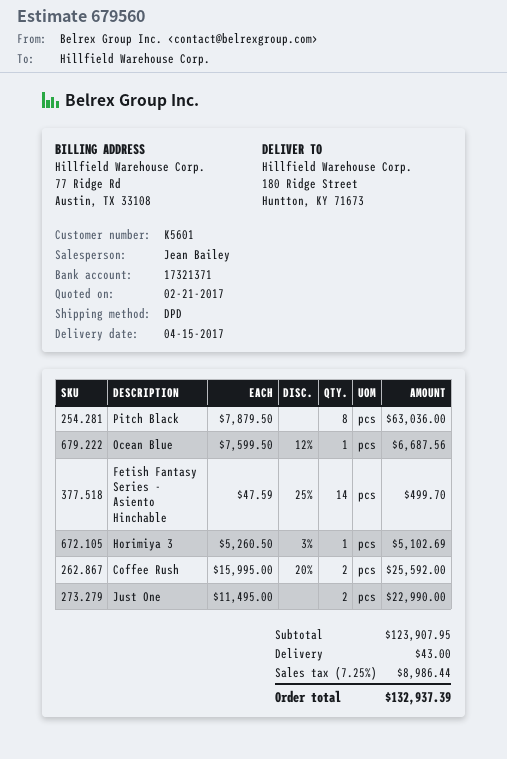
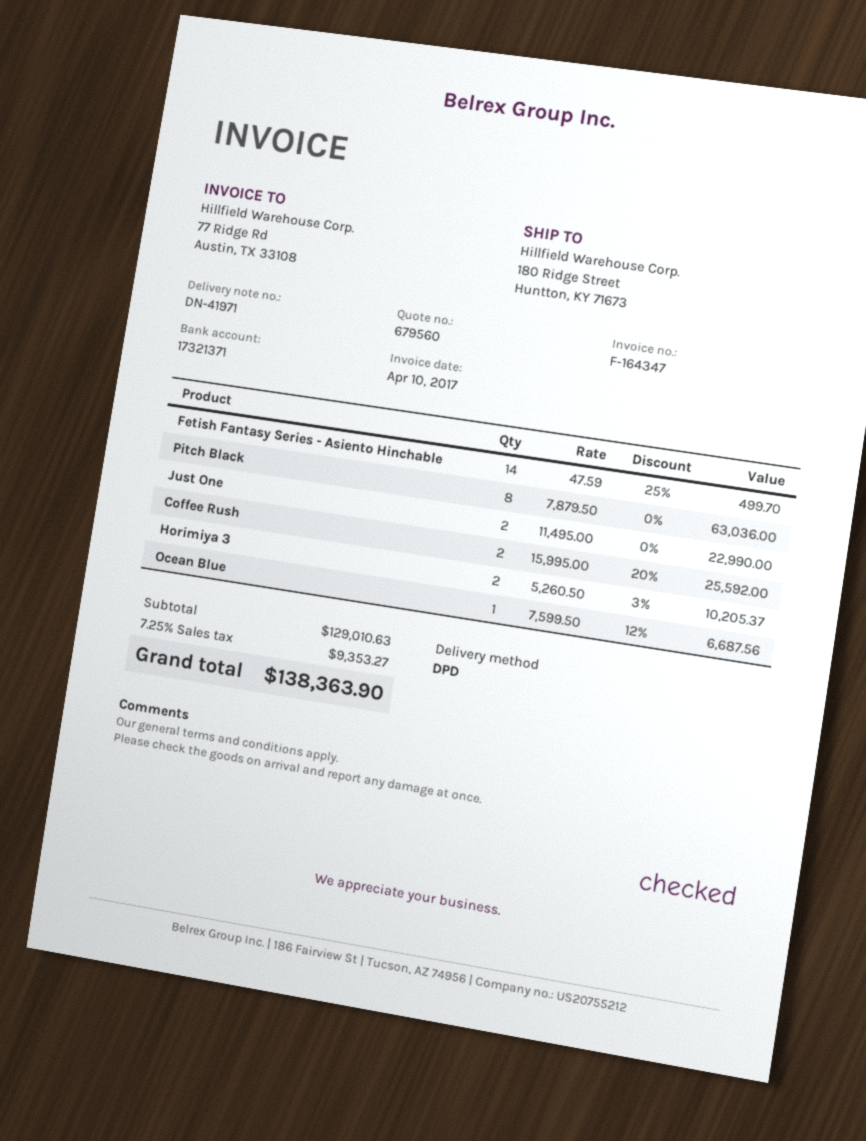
Horimiya 3: 1 x 5260.50 - 3% = 5102.69 -> 2 x 5260.50 - 3% = 10205.37
subtotal: 123907.95 -> 129010.63
shipping: 43.00 -> none
tax: 7.25% = 8986.44 -> 7.25% = 9353.27
total: 132937.39 -> 138363.90

